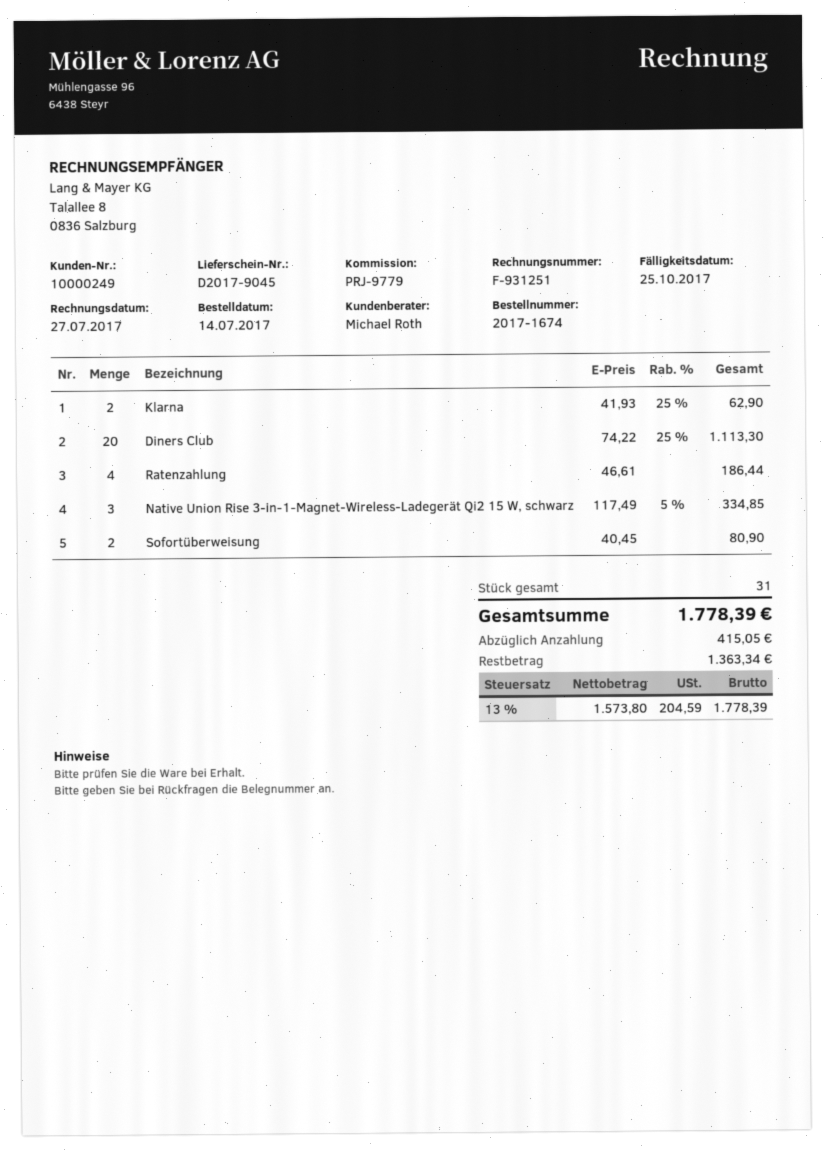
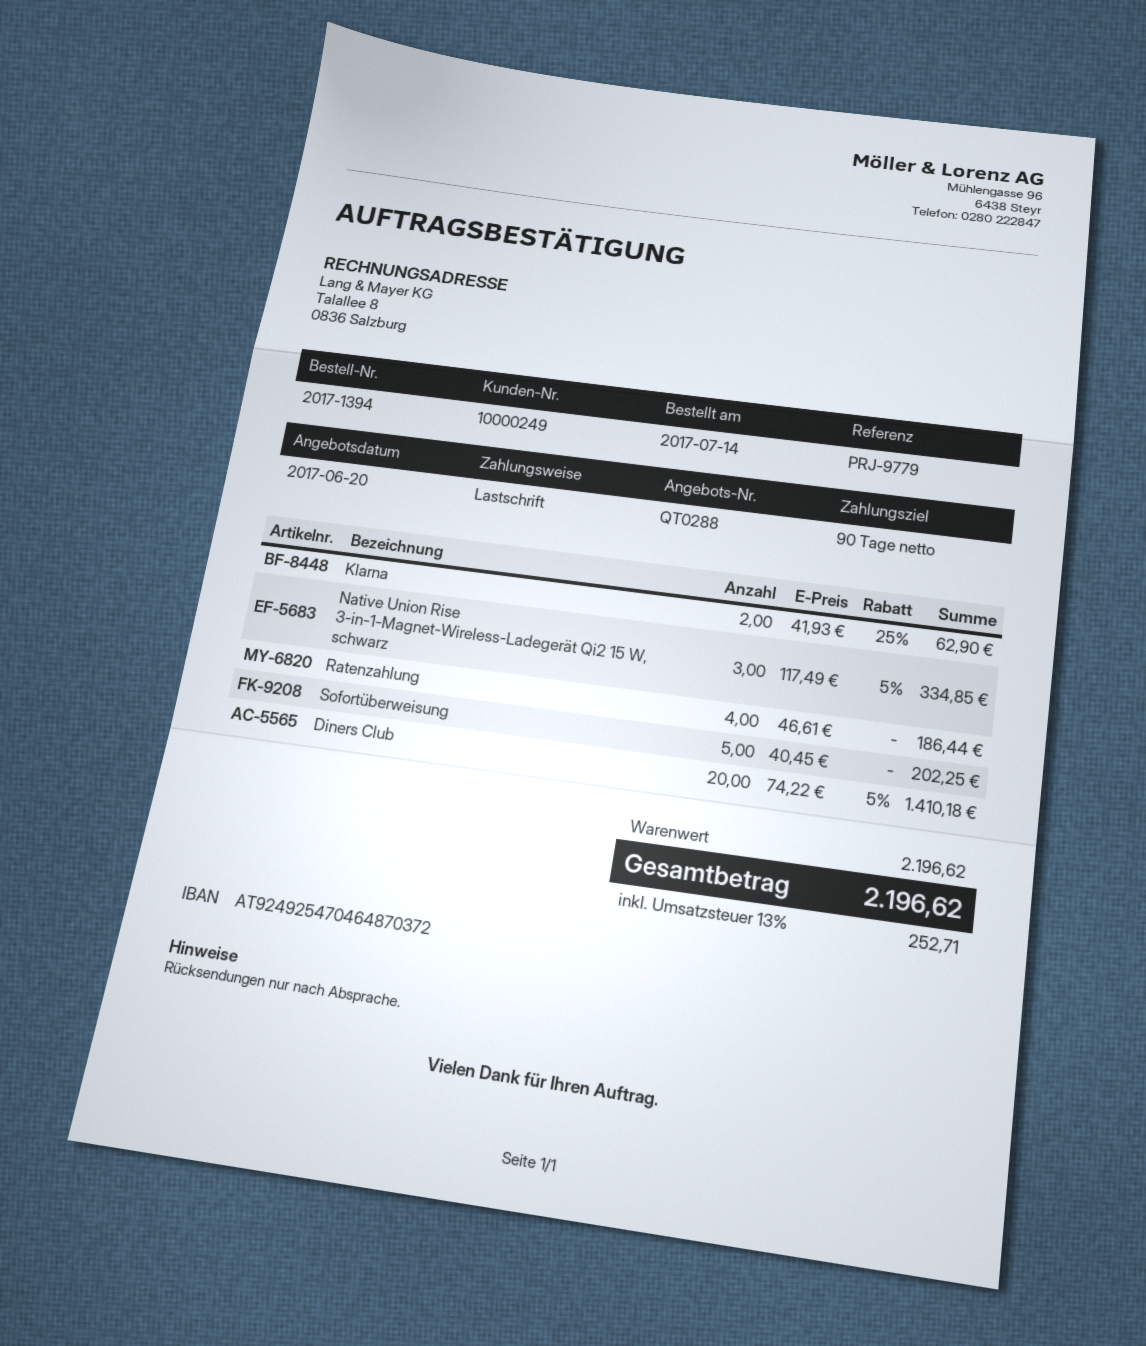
order number: 2017-1674 -> 2017-1394
Diners Club: 20 x 74.22 - 25% = 1113.30 -> 20 x 74.22 - 5% = 1410.18
Sofortüberweisung: 2 x 40.45 = 80.90 -> 5 x 40.45 = 202.25
tax: 13% = 204.59 -> 13% = 252.71
total: 1778.39 -> 2196.62

